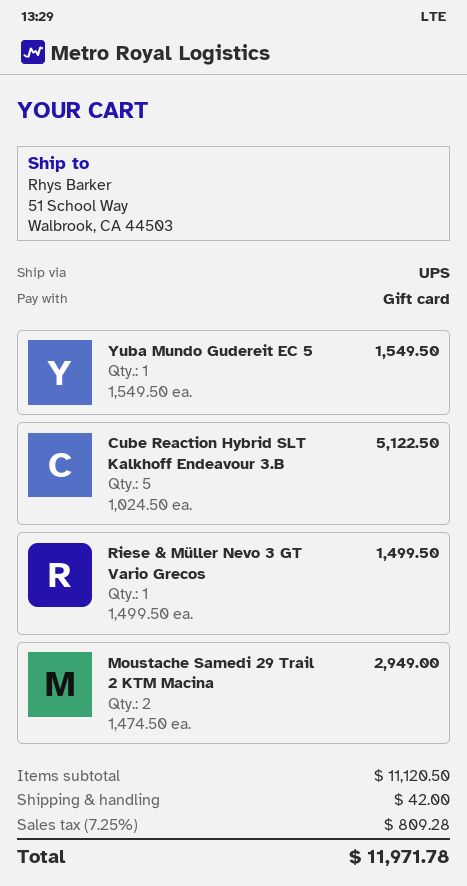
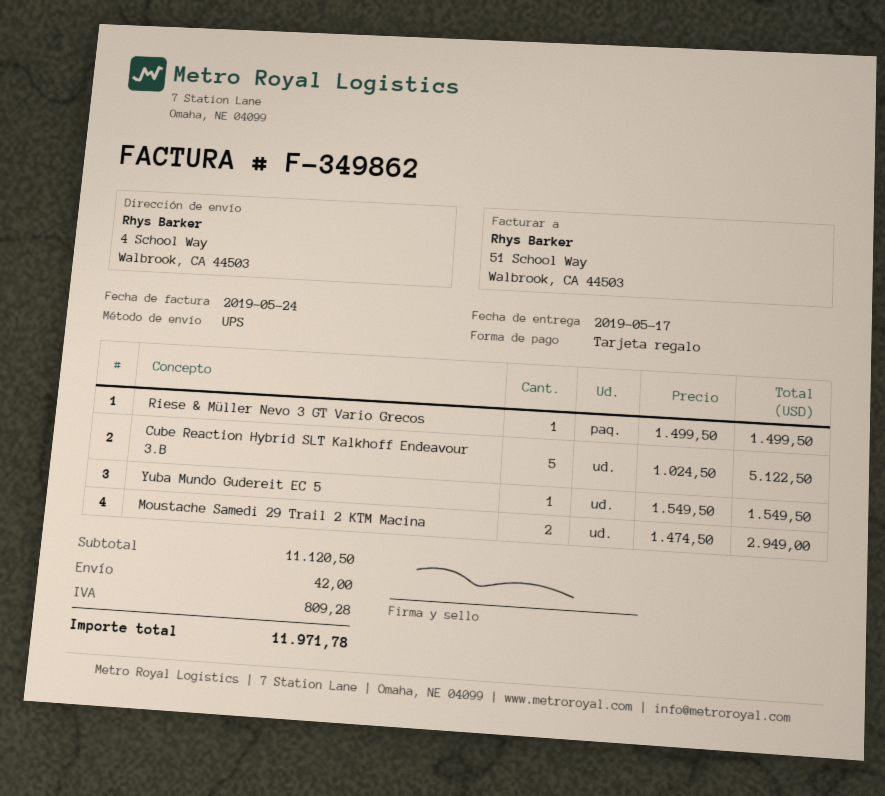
ship to: 51 School Way, Walbrook, CA 44503 -> 4 School Way, Walbrook, CA 44503

